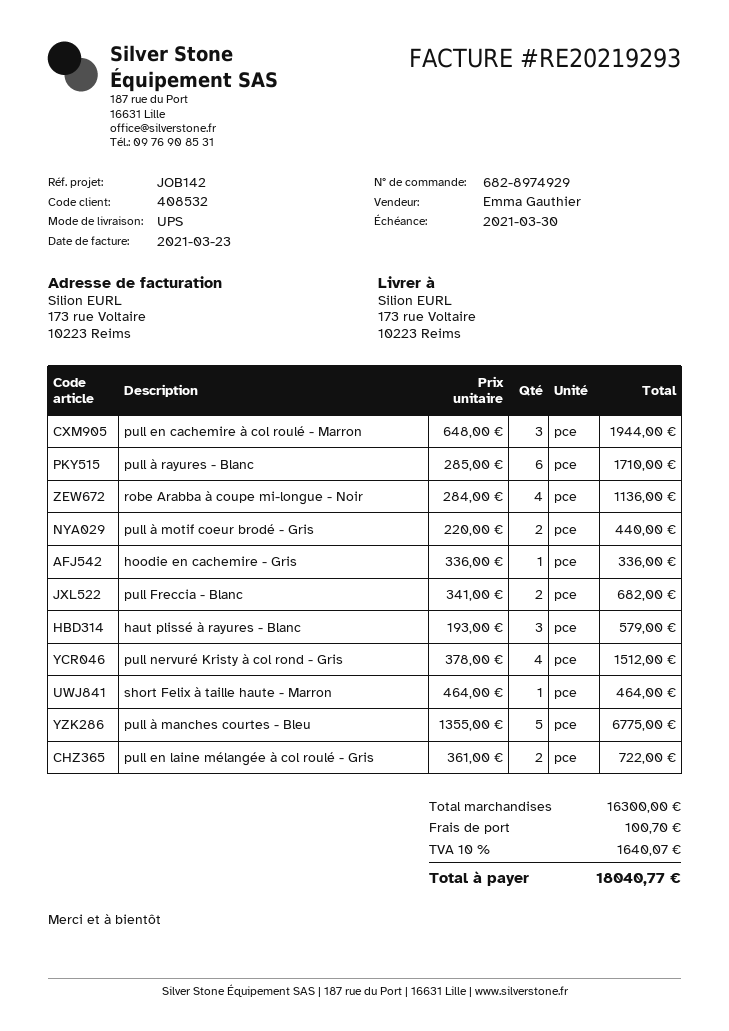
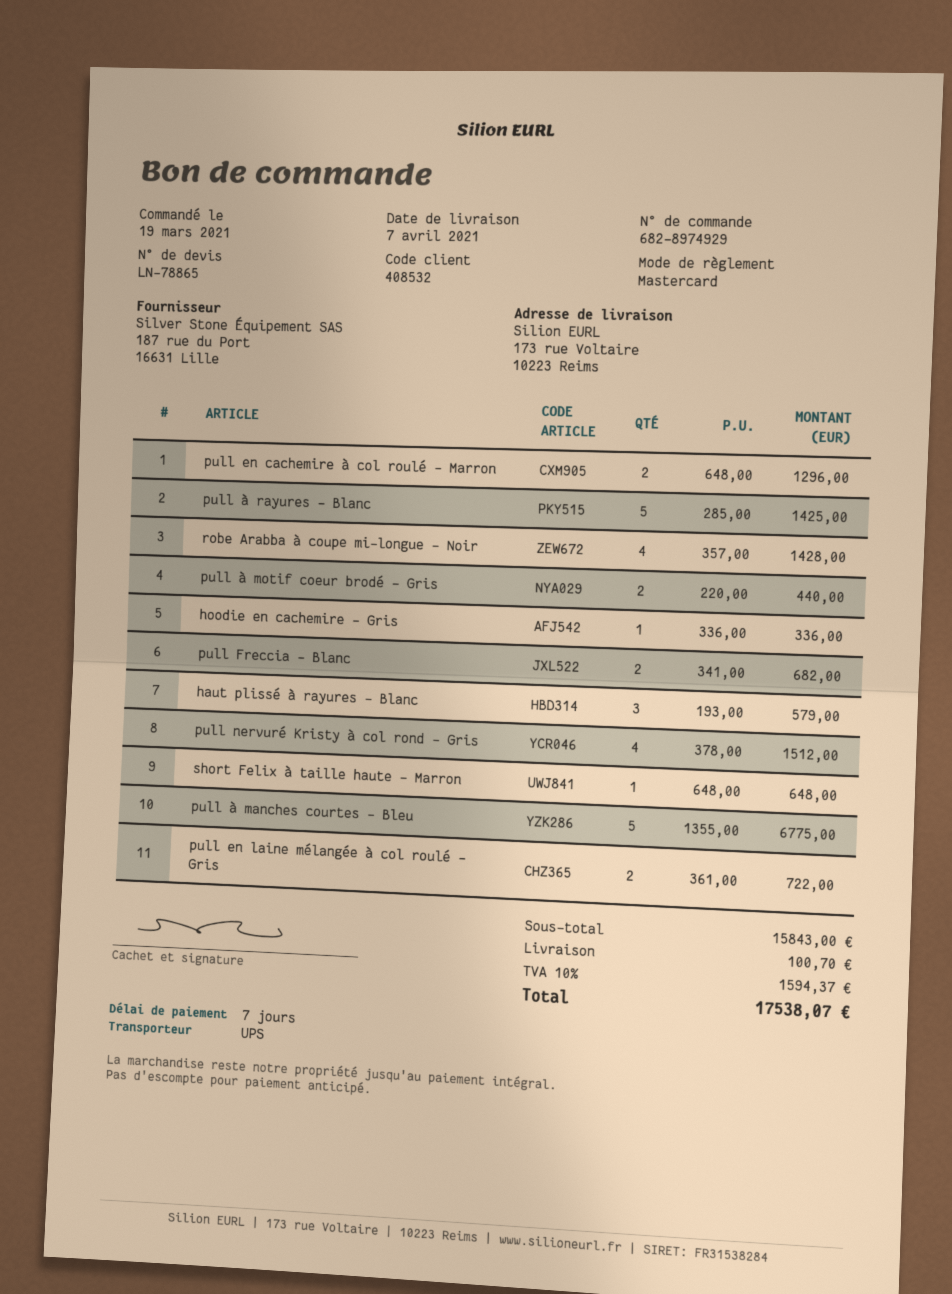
pull en cachemire à col roulé - Marron: 3 x 648.00 = 1944.00 -> 2 x 648.00 = 1296.00
pull à rayures - Blanc: 6 x 285.00 = 1710.00 -> 5 x 285.00 = 1425.00
robe Arabba à coupe mi-longue - Noir: 4 x 284.00 = 1136.00 -> 4 x 357.00 = 1428.00
short Felix à taille haute - Marron: 1 x 464.00 = 464.00 -> 1 x 648.00 = 648.00
subtotal: 16300.00 -> 15843.00
tax: 10% = 1640.07 -> 10% = 1594.37
total: 18040.77 -> 17538.07

